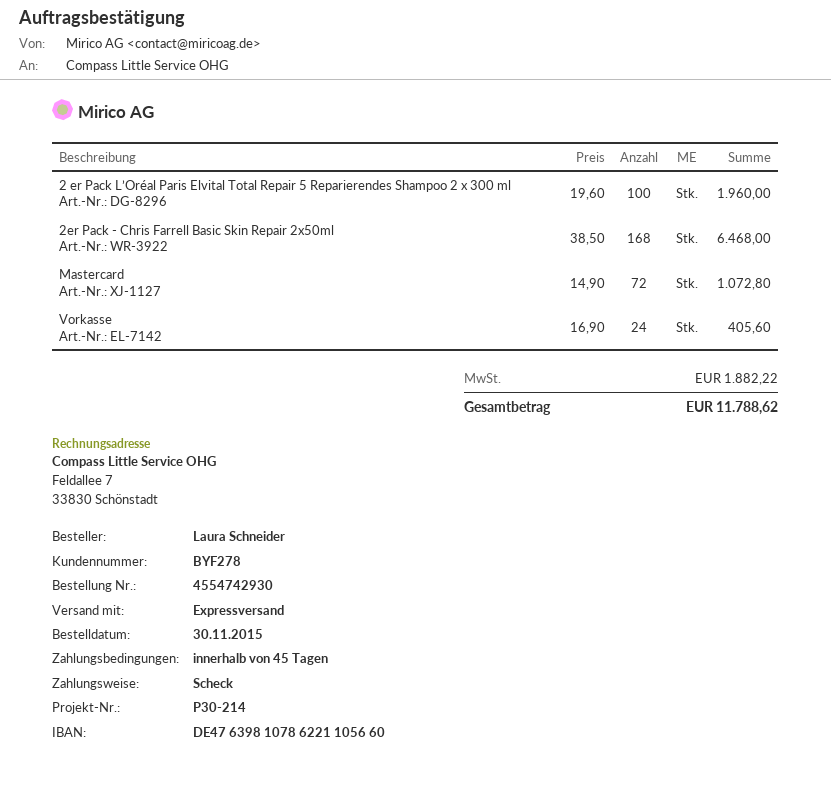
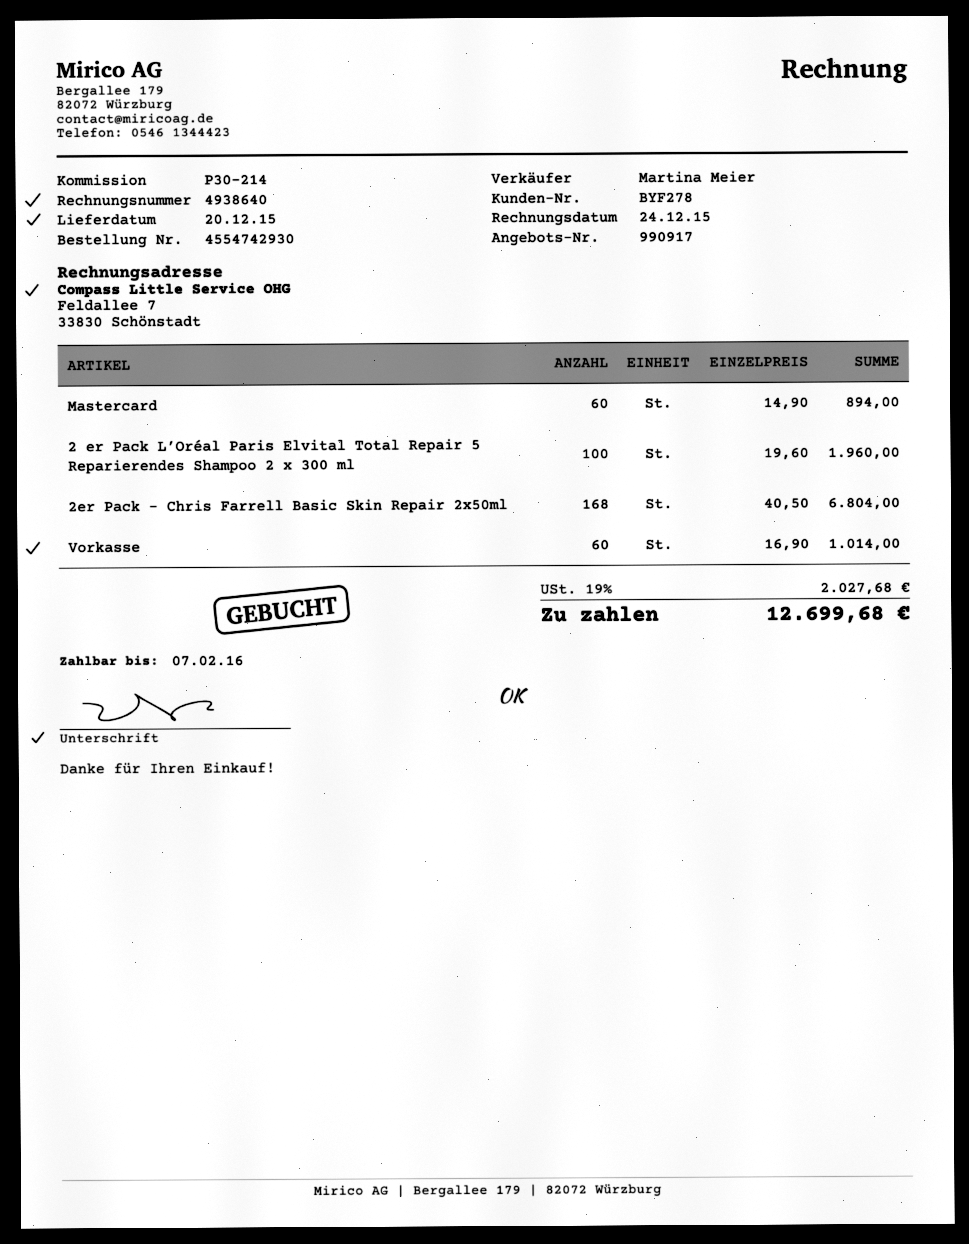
2er Pack - Chris Farrell Basic Skin Repair 2x50ml: 168 x 38.50 = 6468.00 -> 168 x 40.50 = 6804.00
Mastercard: 72 x 14.90 = 1072.80 -> 60 x 14.90 = 894.00
Vorkasse: 24 x 16.90 = 405.60 -> 60 x 16.90 = 1014.00
tax: 1882.22 -> 2027.68
total: 11788.62 -> 12699.68

